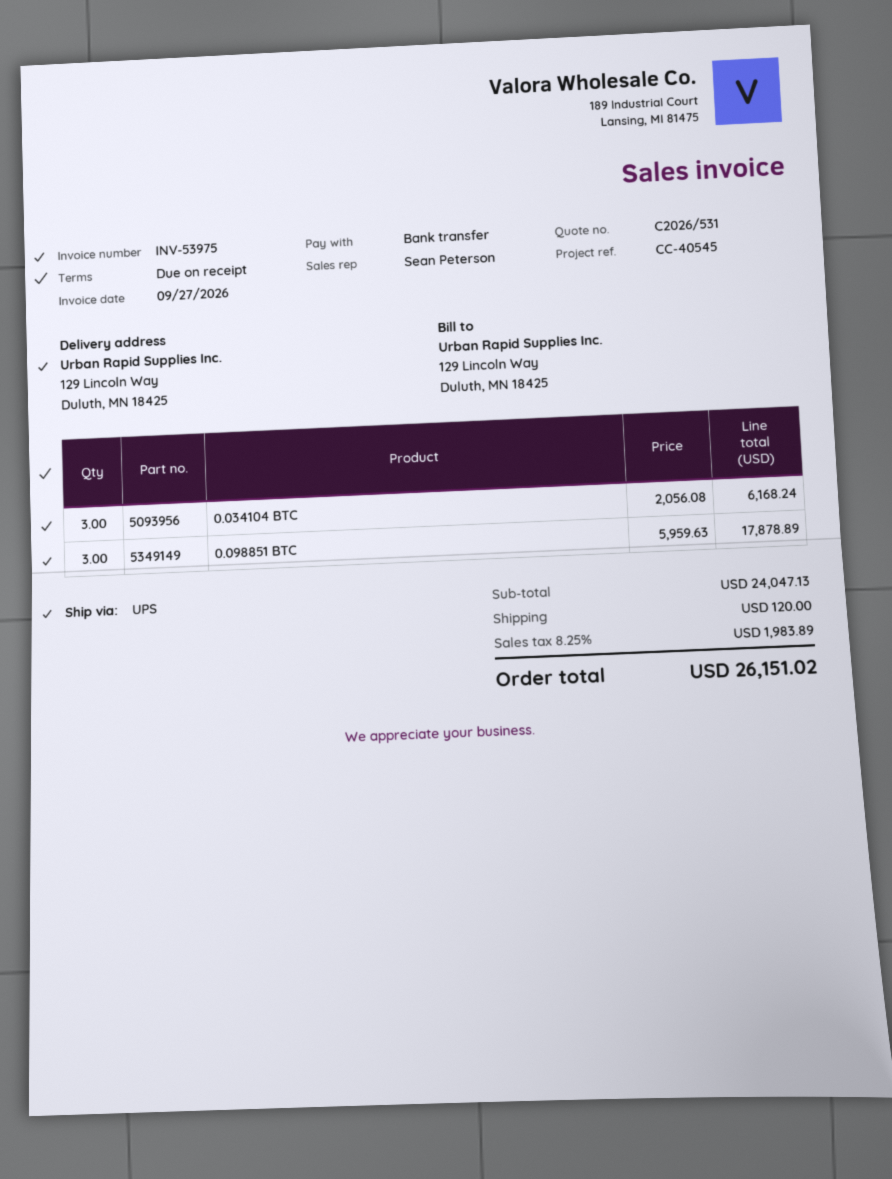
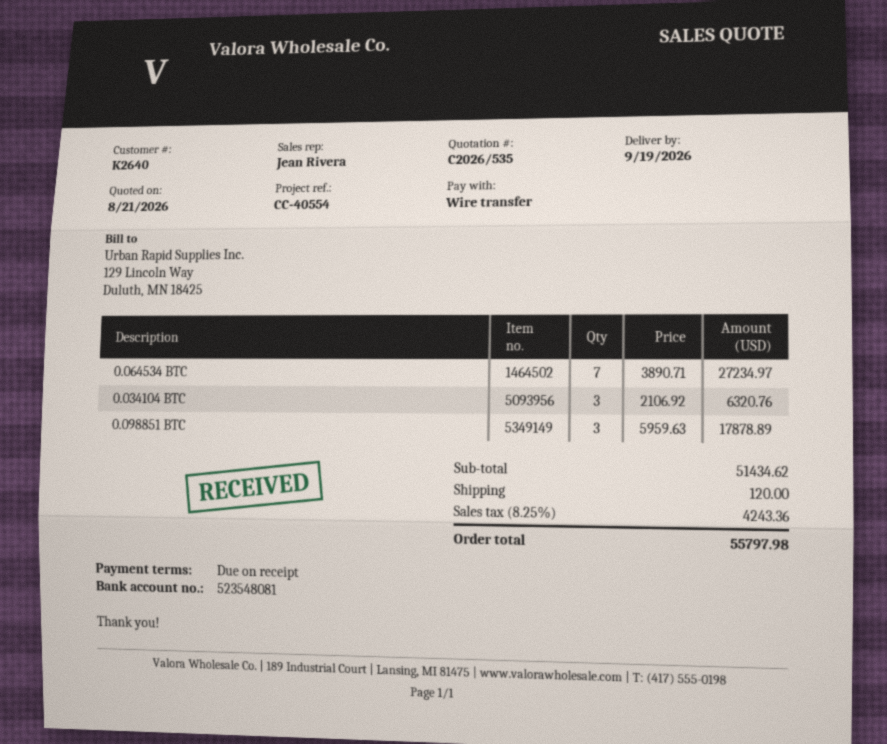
quote number: C2026/531 -> C2026/535
reference: CC-40545 -> CC-40554
sales rep: Sean Peterson -> Jean Rivera
0.034104 BTC: 3 x 2056.08 = 6168.24 -> 3 x 2106.92 = 6320.76
0.064534 BTC: none -> 7 x 3890.71 = 27234.97
subtotal: 24047.13 -> 51434.62
tax: 8.25% = 1983.89 -> 8.25% = 4243.36
total: 26151.02 -> 55797.98

